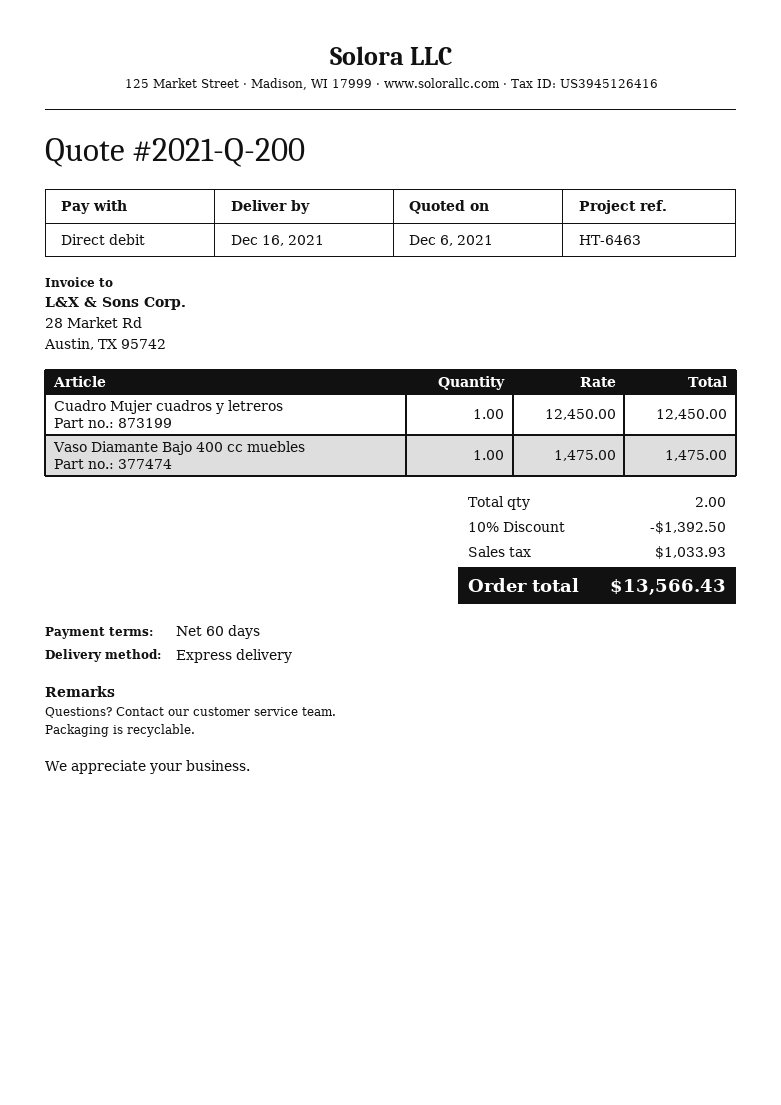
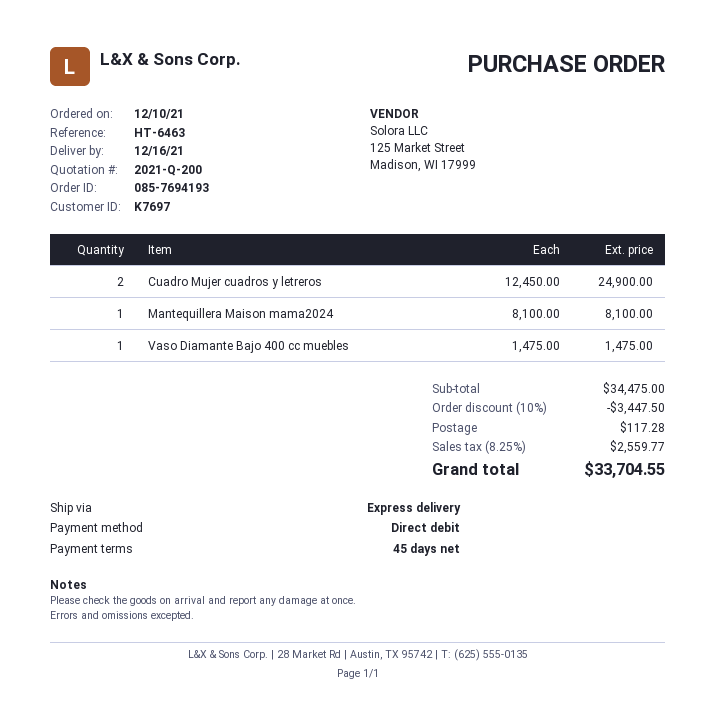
payment terms: 60 days -> 45 days
Cuadro Mujer cuadros y letreros: 1 x 12450.00 = 12450.00 -> 2 x 12450.00 = 24900.00
Mantequillera Maison mama2024: none -> 1 x 8100.00 = 8100.00
discount: 10% = 1392.50 -> 10% = 3447.50
shipping: none -> 117.28
tax: 1033.93 -> 2559.77
total: 13566.43 -> 33704.55

